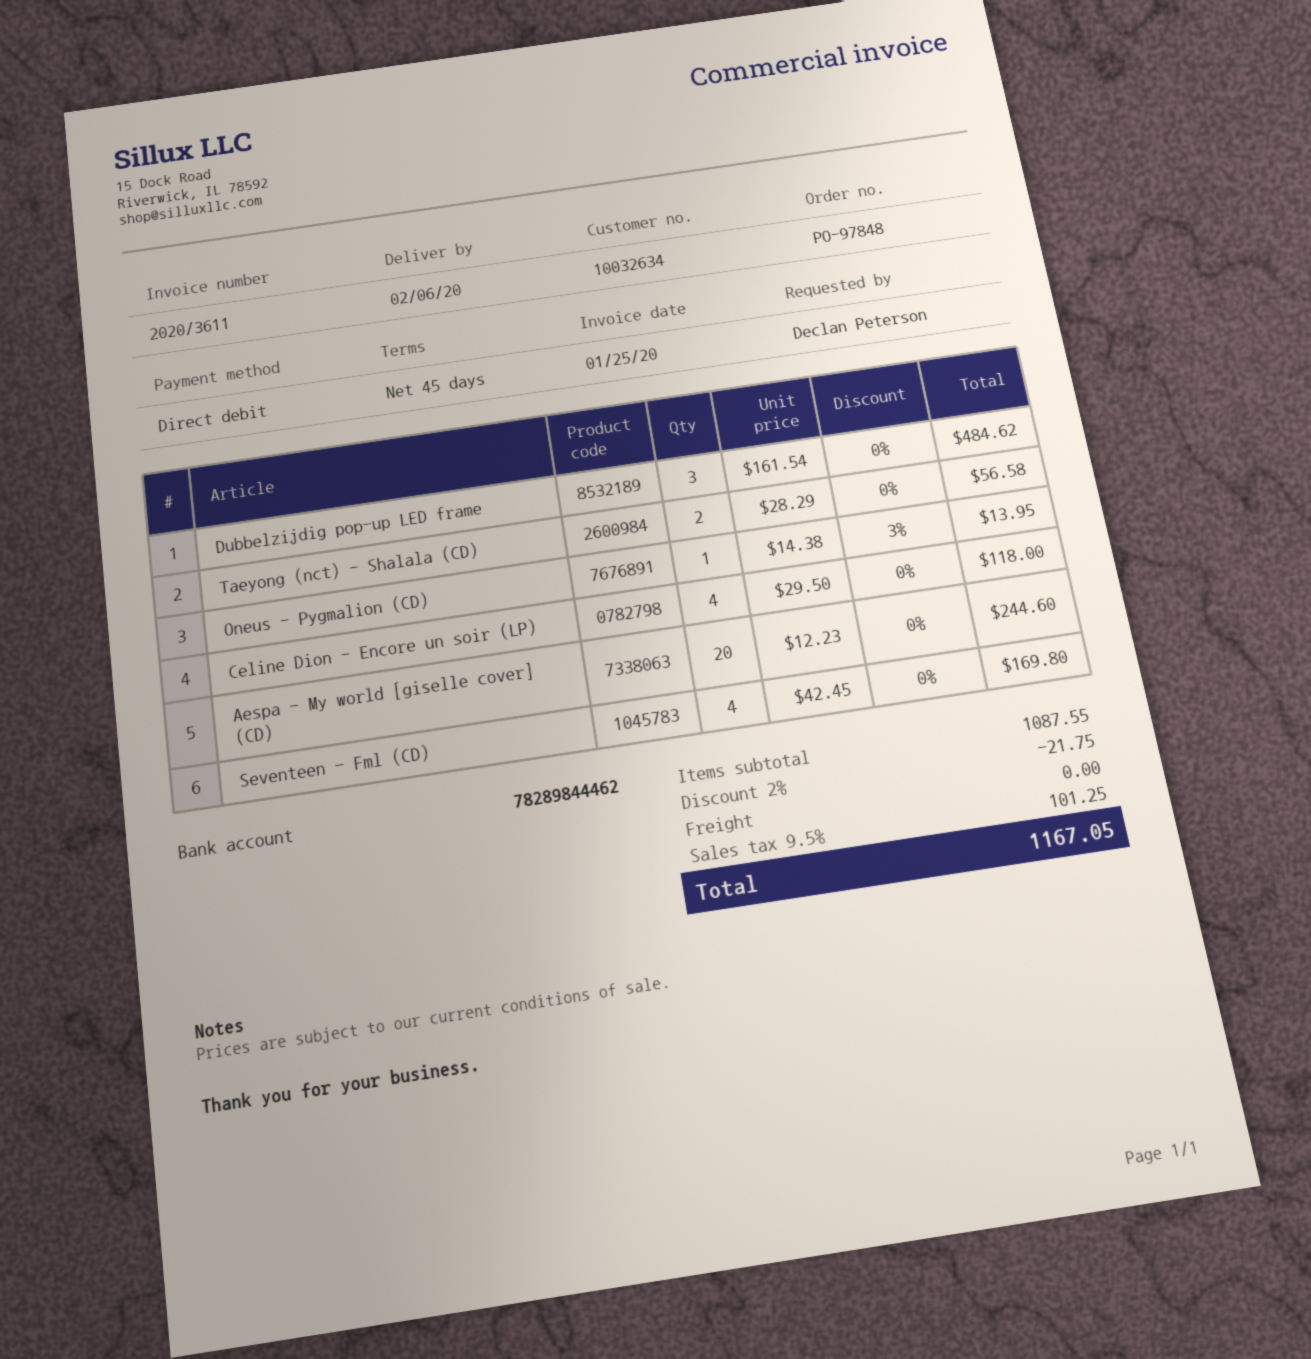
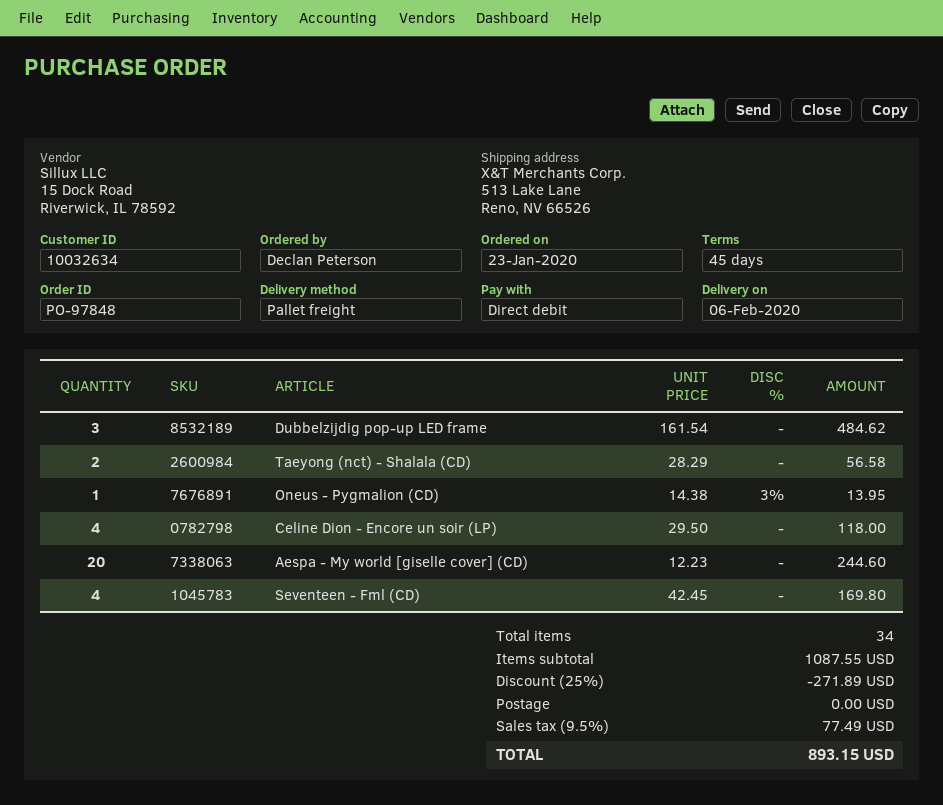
discount: 2% = 21.75 -> 25% = 271.89
tax: 9.5% = 101.25 -> 9.5% = 77.49
total: 1167.05 -> 893.15

